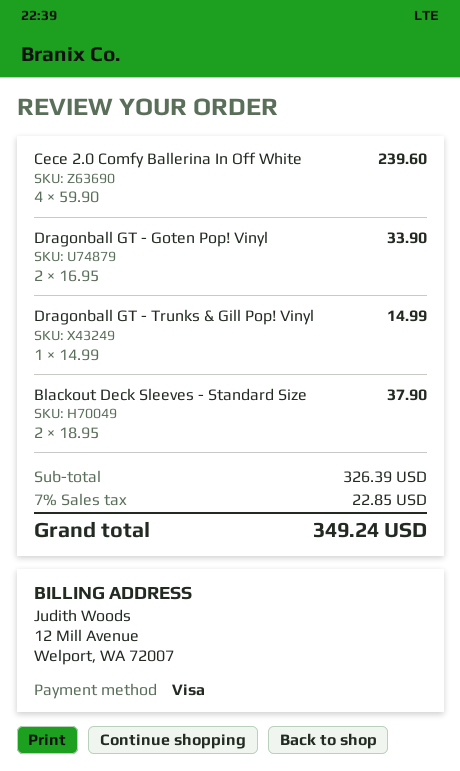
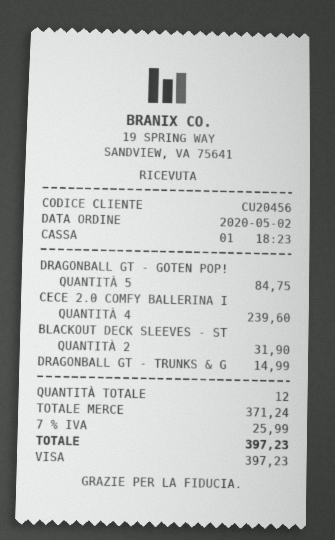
Dragonball GT - Goten Pop! Vinyl: 2 for 33.90 -> 5 for 84.75
Blackout Deck Sleeves - Standard Size: 2 for 37.90 -> 2 for 31.90
subtotal: 326.39 -> 371.24
tax: 7% = 22.85 -> 7% = 25.99
total: 349.24 -> 397.23

